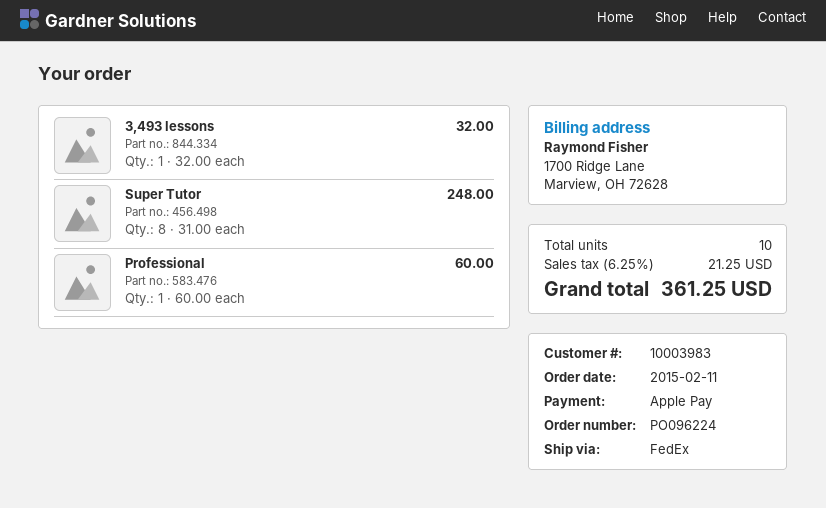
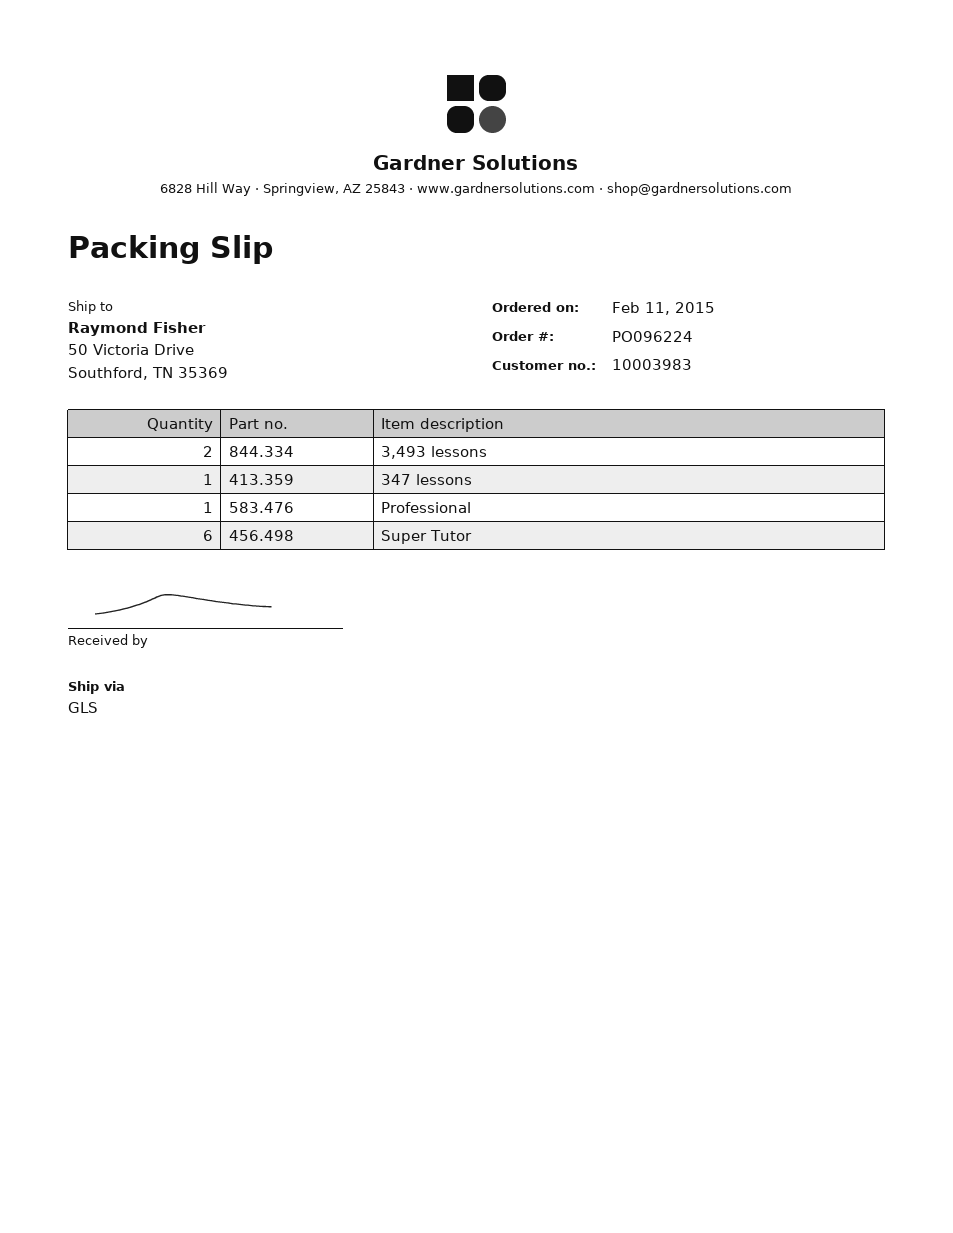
shipping method: FedEx -> GLS
3,493 lessons: 1 -> 2
Super Tutor: 8 -> 6
347 lessons: none -> 1

